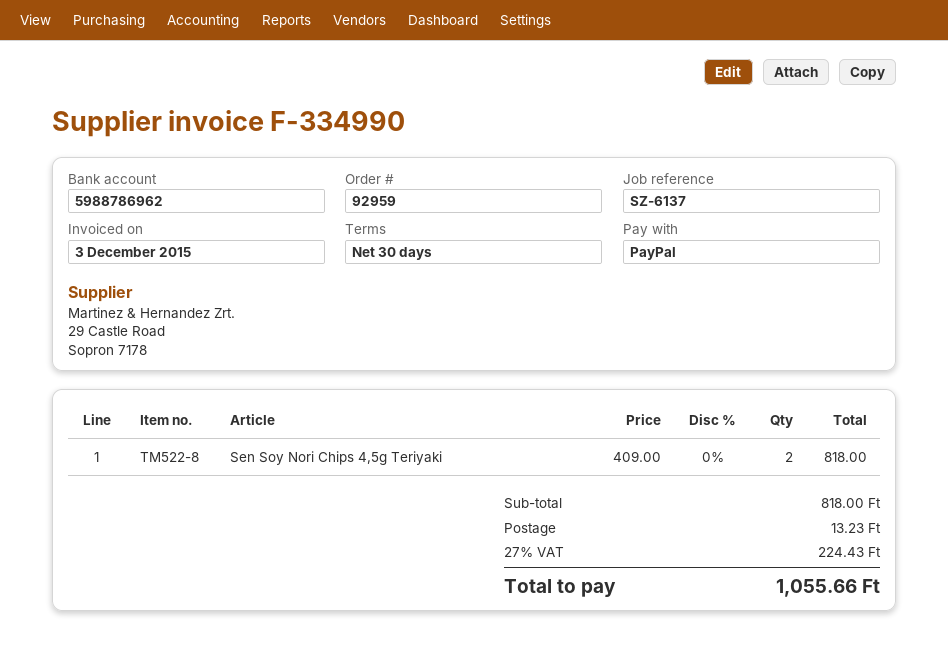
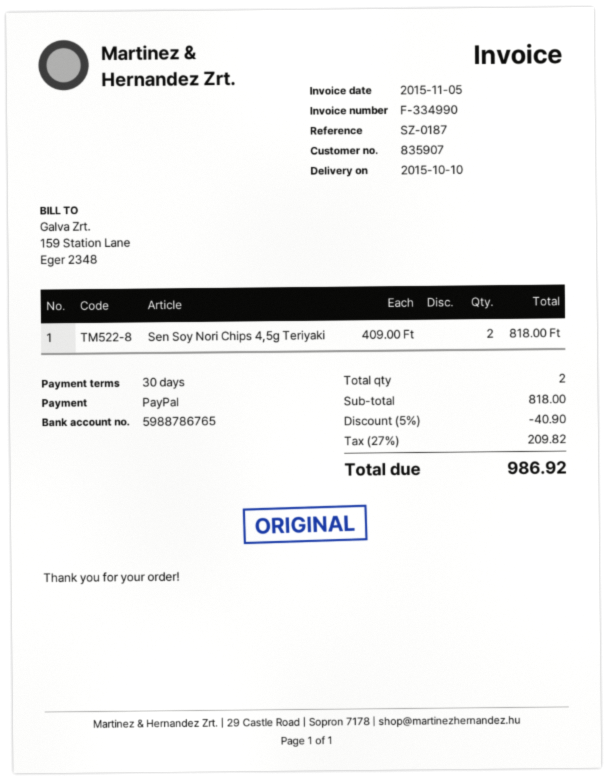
invoice date: 2015-12-03 -> 2015-11-05
reference: SZ-6137 -> SZ-0187
bank account: 5988786962 -> 5988786765
discount: none -> 5% = 40.90
shipping: 13.23 -> none
tax: 27% = 224.43 -> 27% = 209.82
total: 1055.66 -> 986.92

